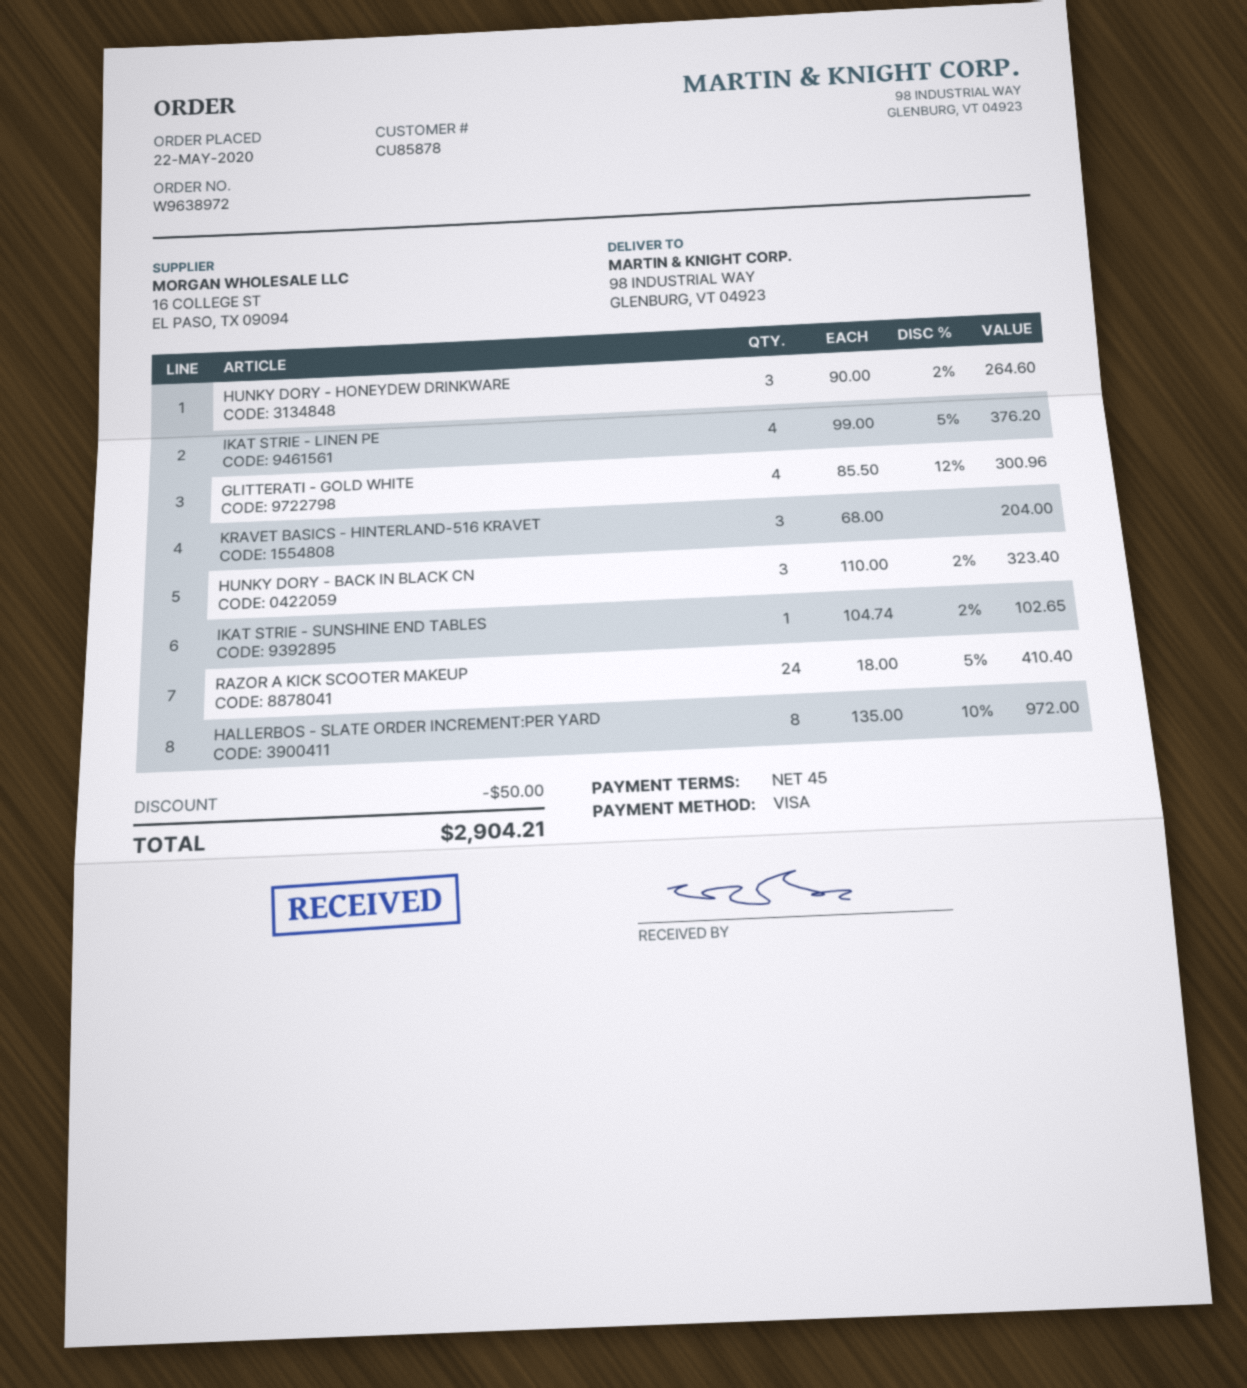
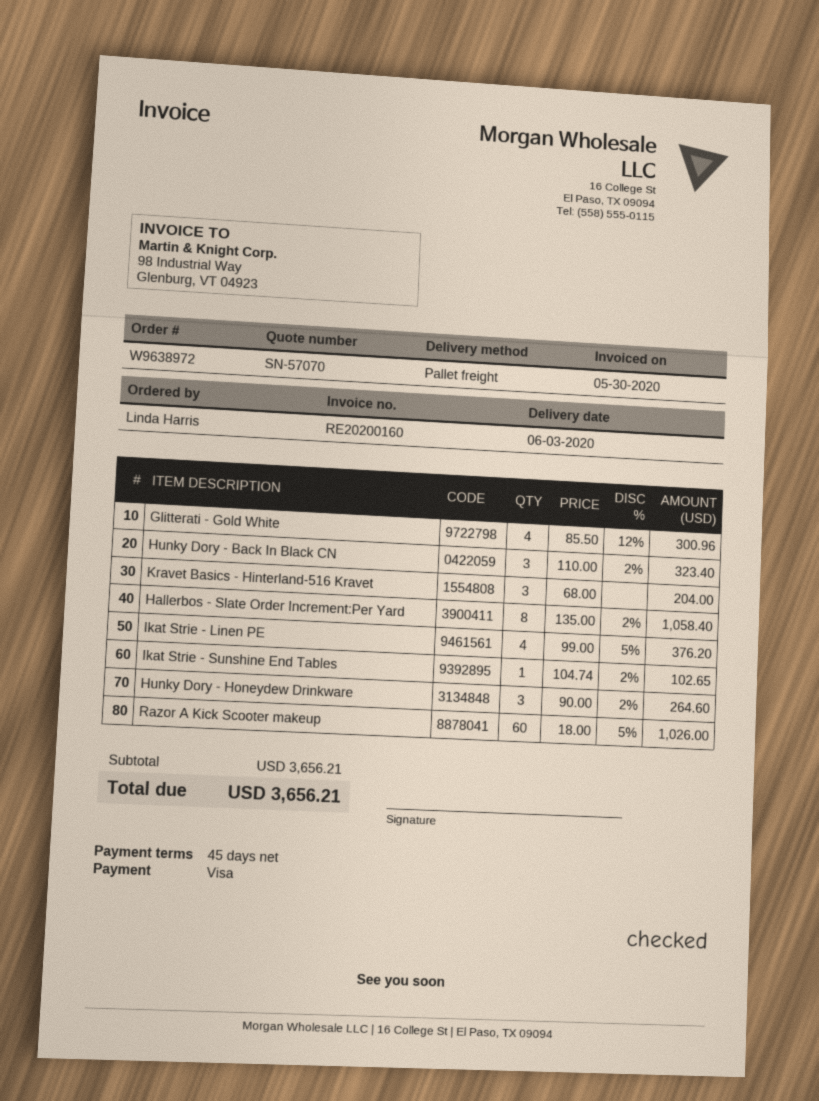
RAZOR A KICK SCOOTER MAKEUP: 24 x 18.00 - 5% = 410.40 -> 60 x 18.00 - 5% = 1026.00
HALLERBOS - SLATE ORDER INCREMENT:PER YARD: 8 x 135.00 - 10% = 972.00 -> 8 x 135.00 - 2% = 1058.40
discount: 50.00 -> none
total: 2904.21 -> 3656.21

